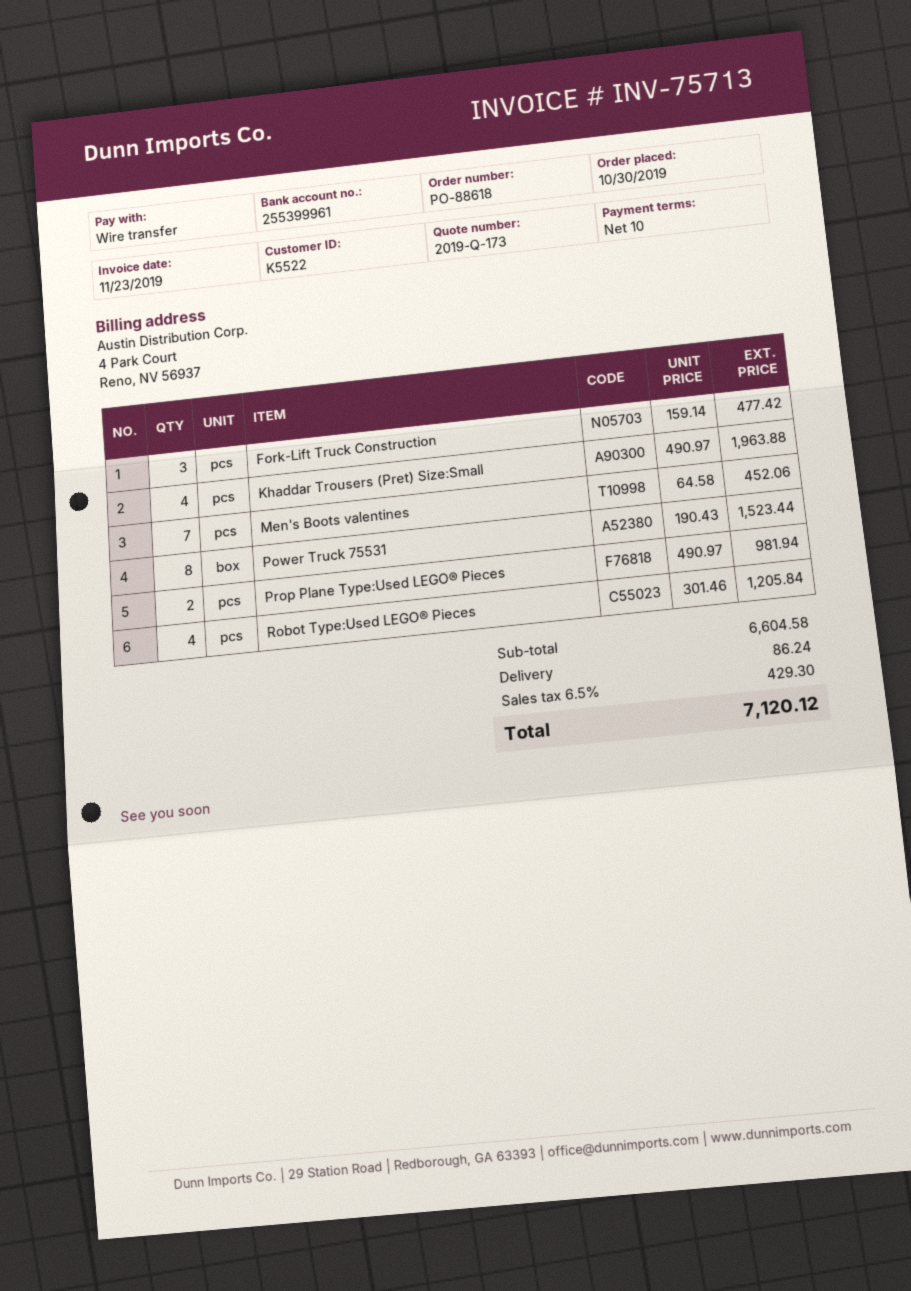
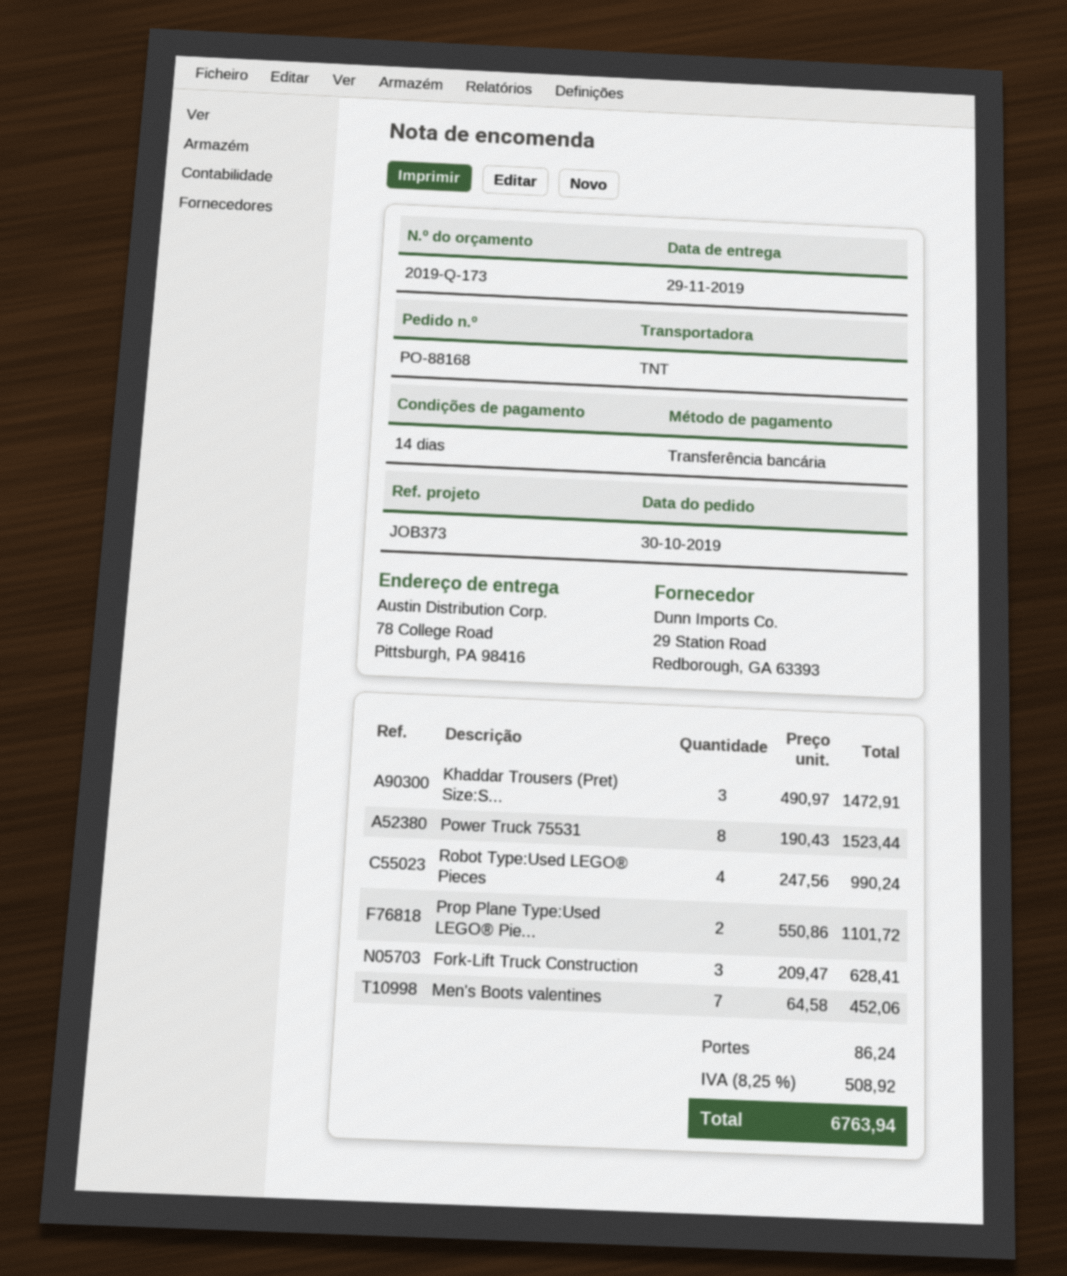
order number: PO-88618 -> PO-88168
payment terms: 10 days -> 14 days
Fork-Lift Truck Construction: 3 x 159.14 = 477.42 -> 3 x 209.47 = 628.41
Khaddar Trousers (Pret) Size:Small: 4 x 490.97 = 1963.88 -> 3 x 490.97 = 1472.91
Prop Plane Type:Used LEGO® Pieces: 2 x 490.97 = 981.94 -> 2 x 550.86 = 1101.72
Robot Type:Used LEGO® Pieces: 4 x 301.46 = 1205.84 -> 4 x 247.56 = 990.24
tax: 6.5% = 429.30 -> 8.25% = 508.92
total: 7120.12 -> 6763.94

